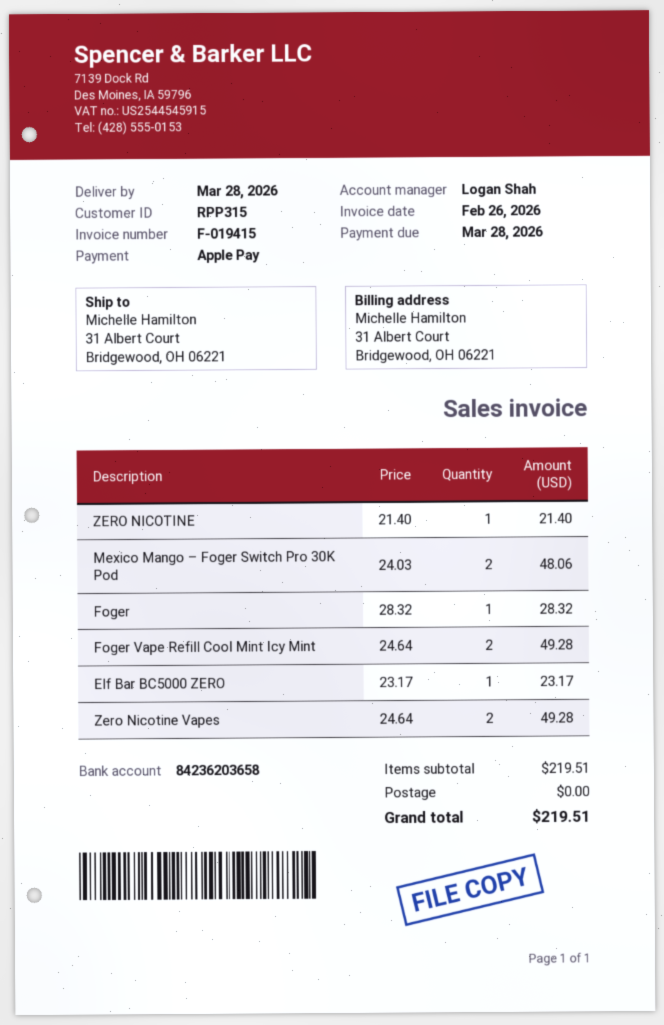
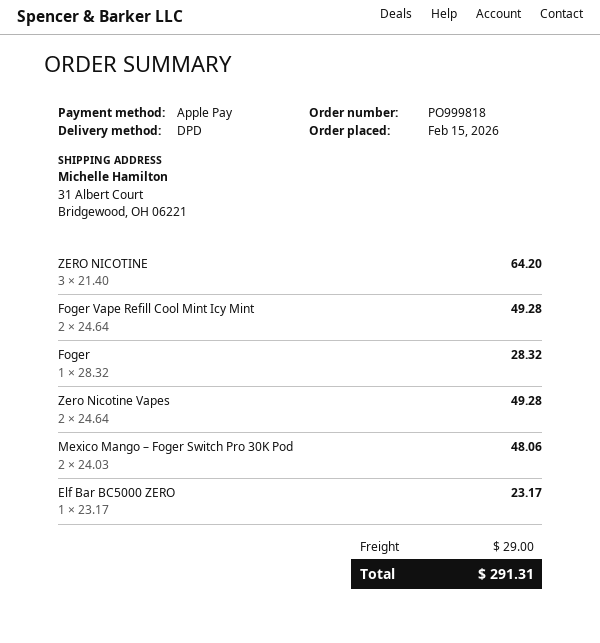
ZERO NICOTINE: 1 x 21.40 = 21.40 -> 3 x 21.40 = 64.20
shipping: 0.00 -> 29.00
total: 219.51 -> 291.31

